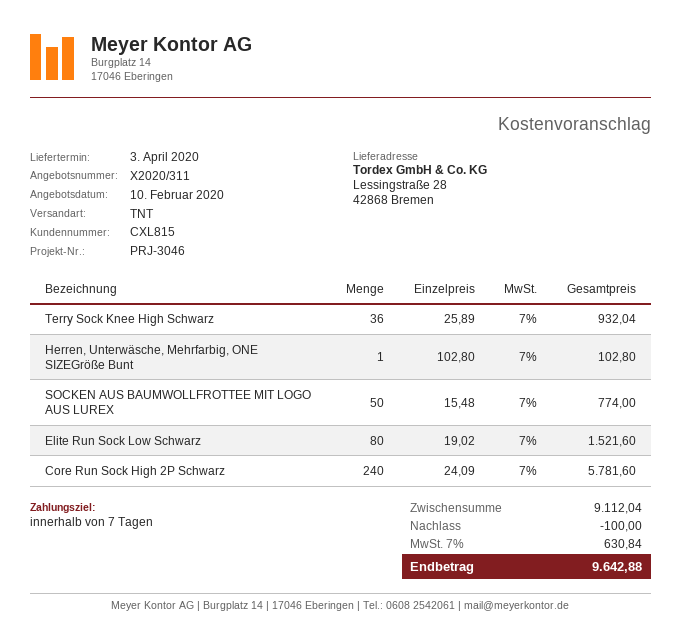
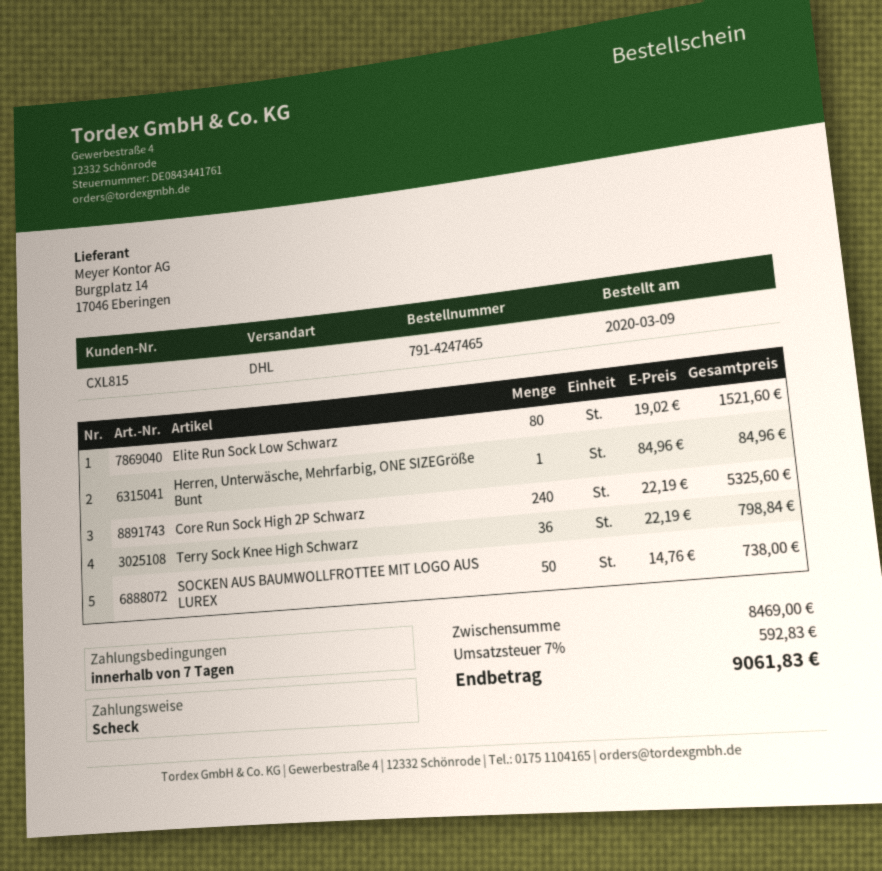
shipping method: TNT -> DHL
Terry Sock Knee High Schwarz: 36 x 25.89 = 932.04 -> 36 x 22.19 = 798.84
Herren, Unterwäsche, Mehrfarbig, ONE SIZEGröße Bunt: 1 x 102.80 = 102.80 -> 1 x 84.96 = 84.96
SOCKEN AUS BAUMWOLLFROTTEE MIT LOGO AUS LUREX: 50 x 15.48 = 774.00 -> 50 x 14.76 = 738.00
Core Run Sock High 2P Schwarz: 240 x 24.09 = 5781.60 -> 240 x 22.19 = 5325.60
subtotal: 9112.04 -> 8469.00
discount: 100.00 -> none
tax: 7% = 630.84 -> 7% = 592.83
total: 9642.88 -> 9061.83

